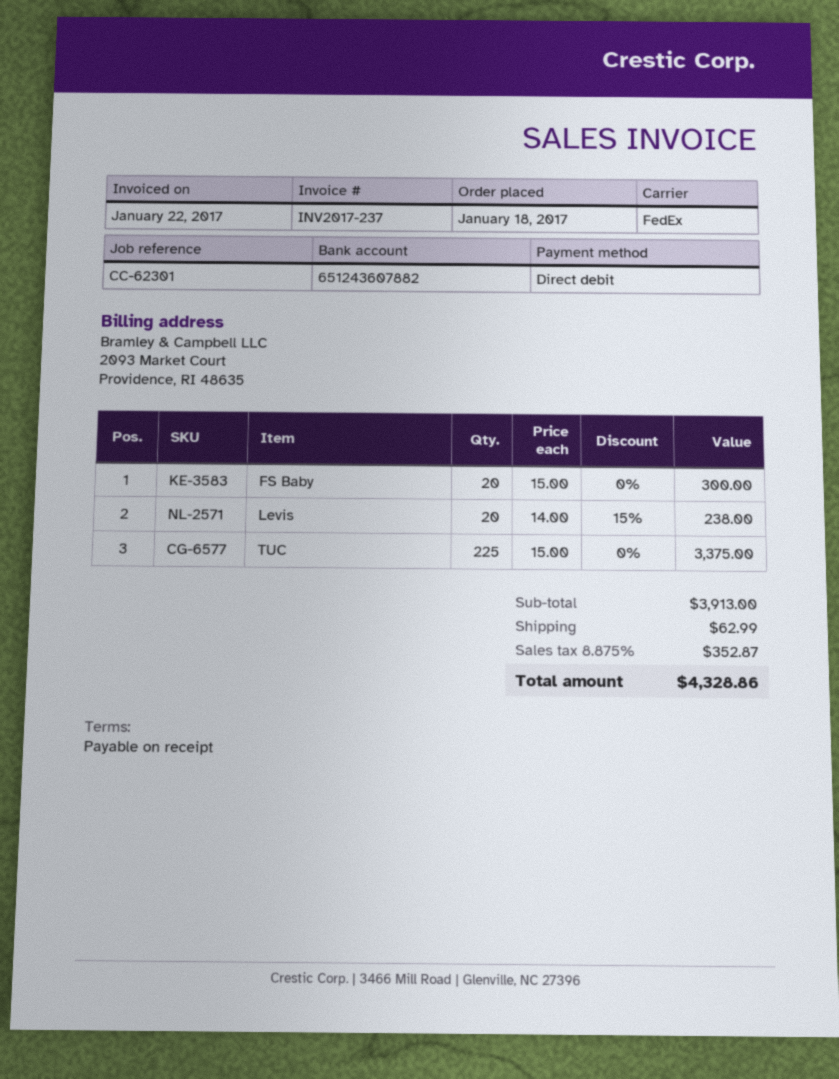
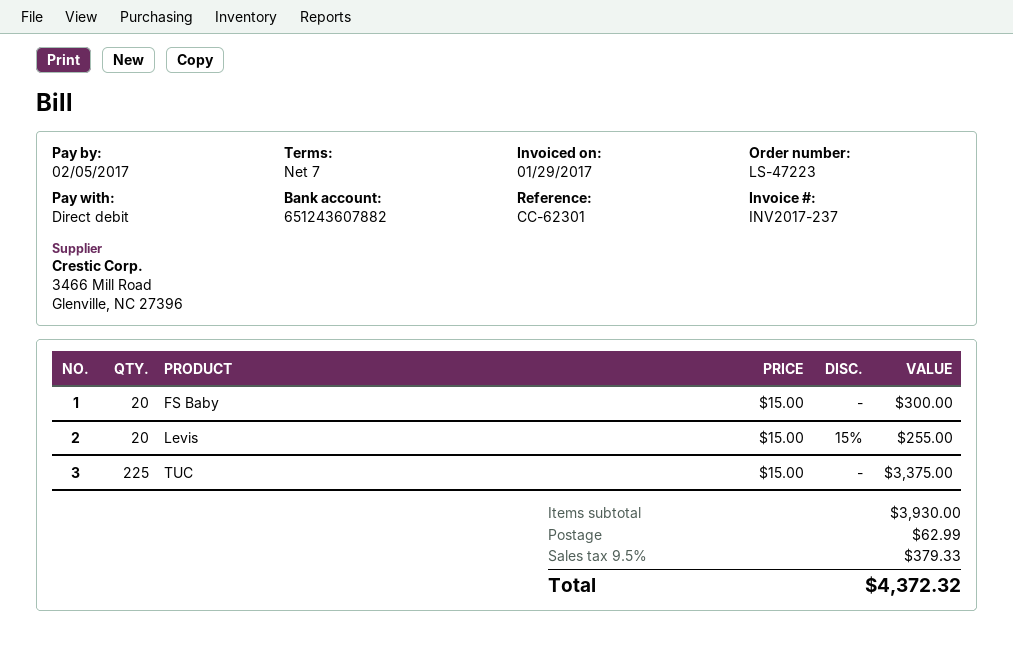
invoice date: 2017-01-22 -> 2017-01-29
payment terms: on receipt -> 7 days
Levis: 20 x 14.00 - 15% = 238.00 -> 20 x 15.00 - 15% = 255.00
subtotal: 3913.00 -> 3930.00
tax: 8.875% = 352.87 -> 9.5% = 379.33
total: 4328.86 -> 4372.32

